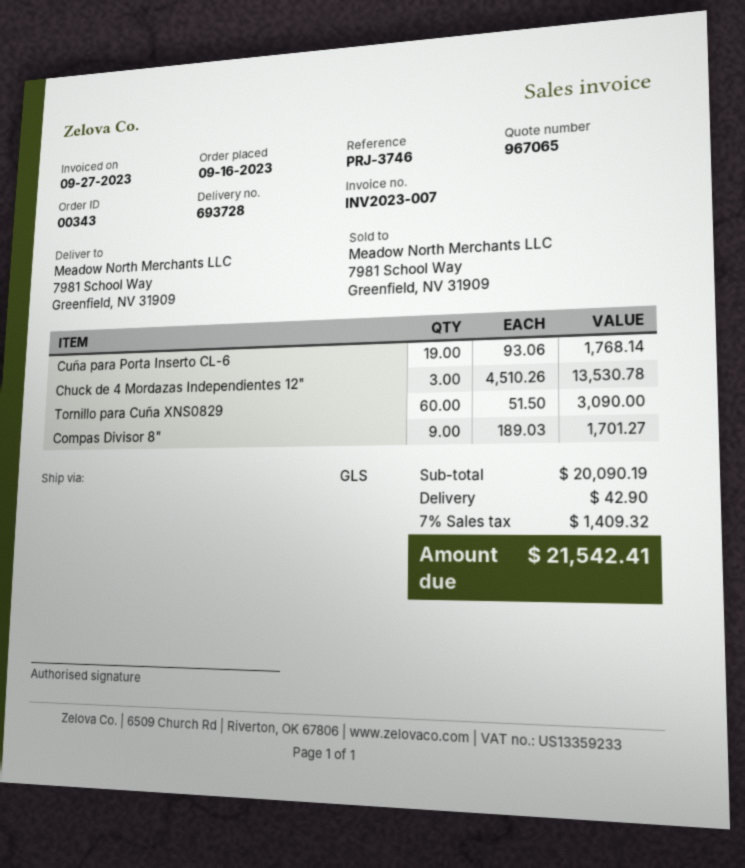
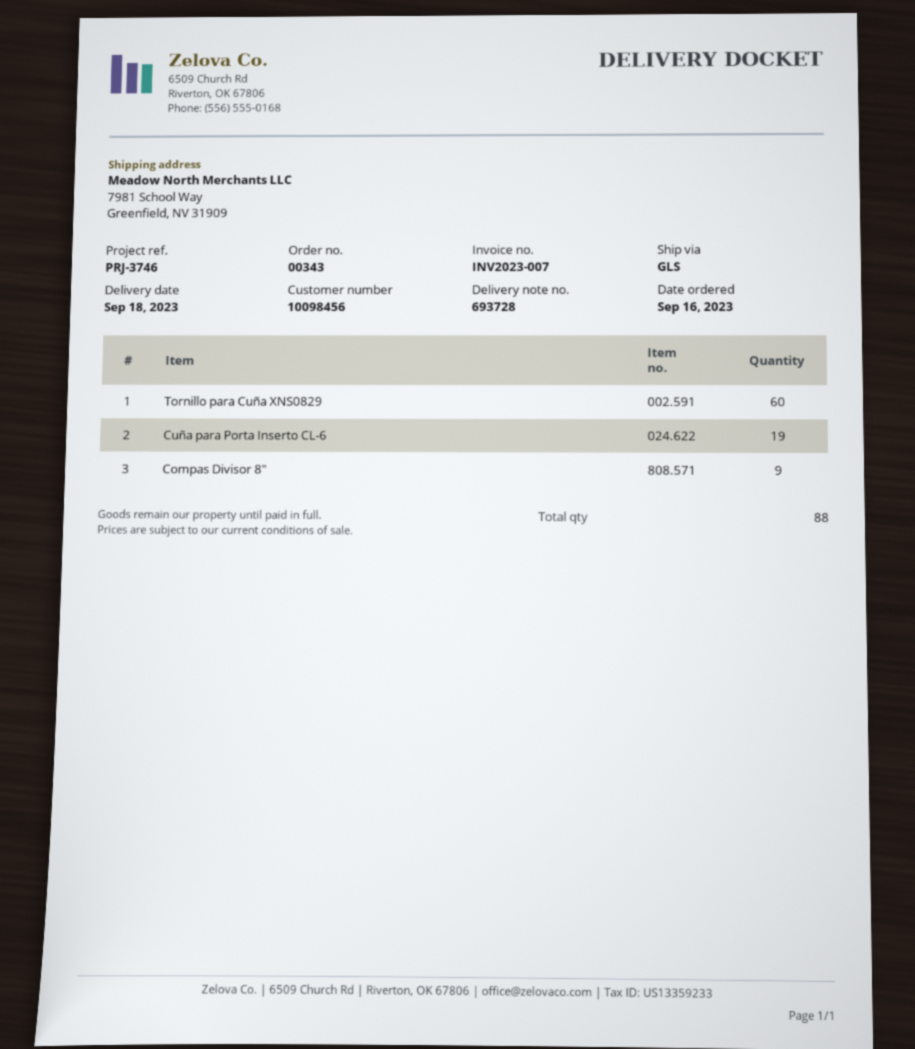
Chuck de 4 Mordazas Independientes 12": 3 -> none

